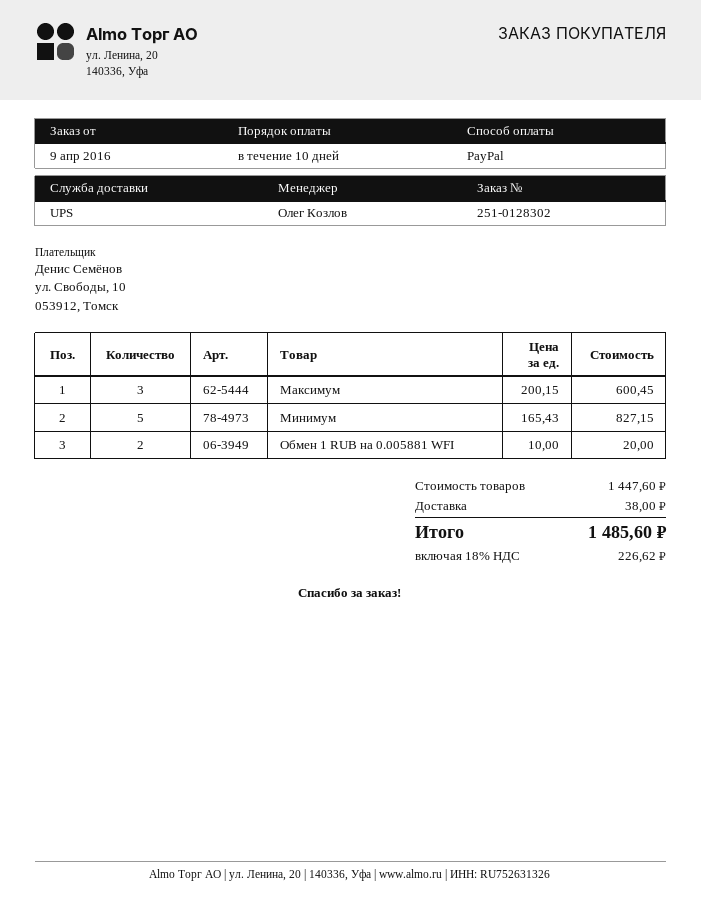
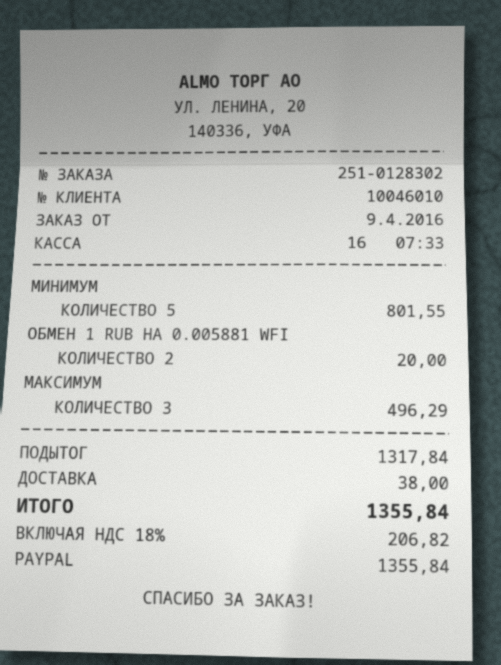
Максимум: 3 for 600.45 -> 3 for 496.29
Минимум: 5 for 827.15 -> 5 for 801.55
subtotal: 1447.60 -> 1317.84
tax: 18% = 226.62 -> 18% = 206.82
total: 1485.60 -> 1355.84

